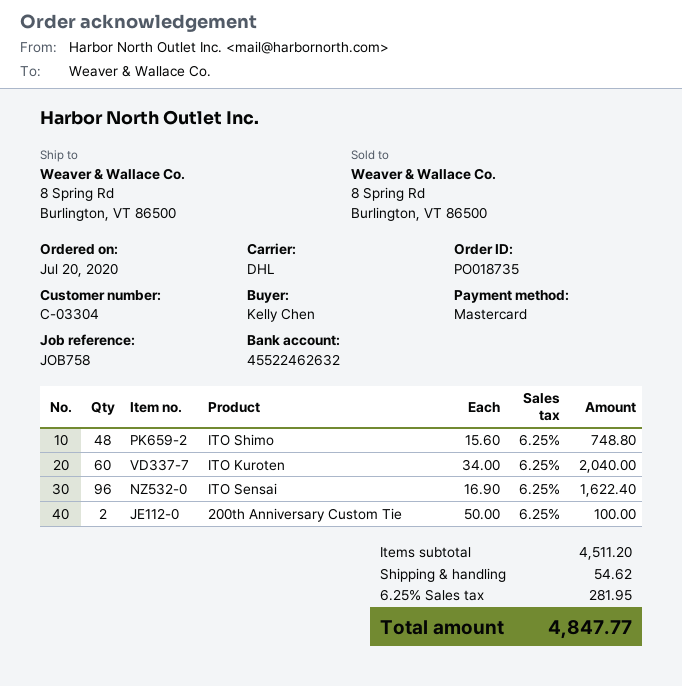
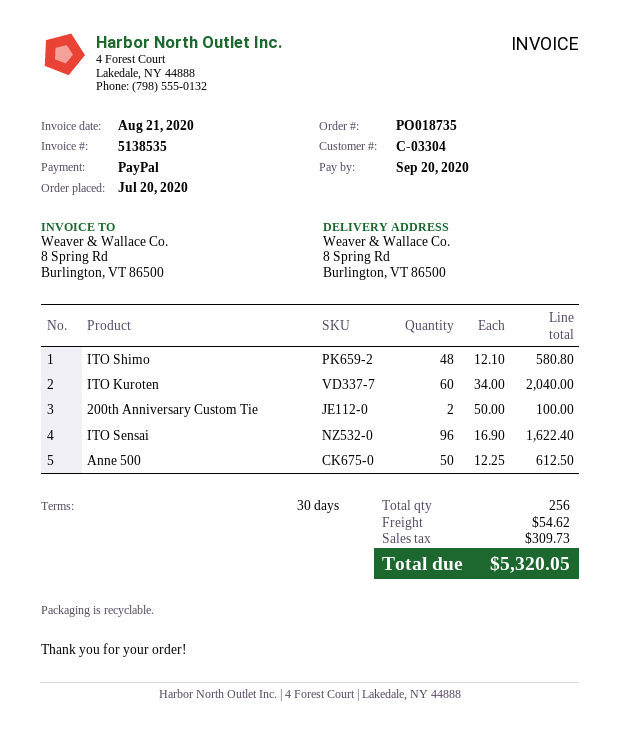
payment method: Mastercard -> PayPal
ITO Shimo: 48 x 15.60 = 748.80 -> 48 x 12.10 = 580.80
Anne 500: none -> 50 x 12.25 = 612.50
tax: 281.95 -> 309.73
total: 4847.77 -> 5320.05

